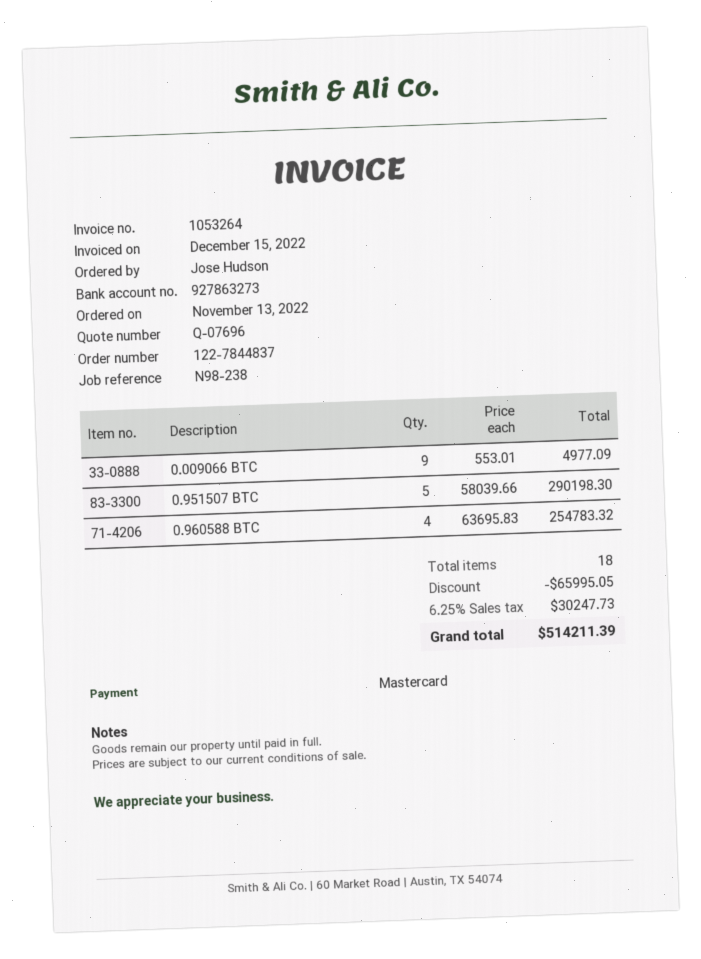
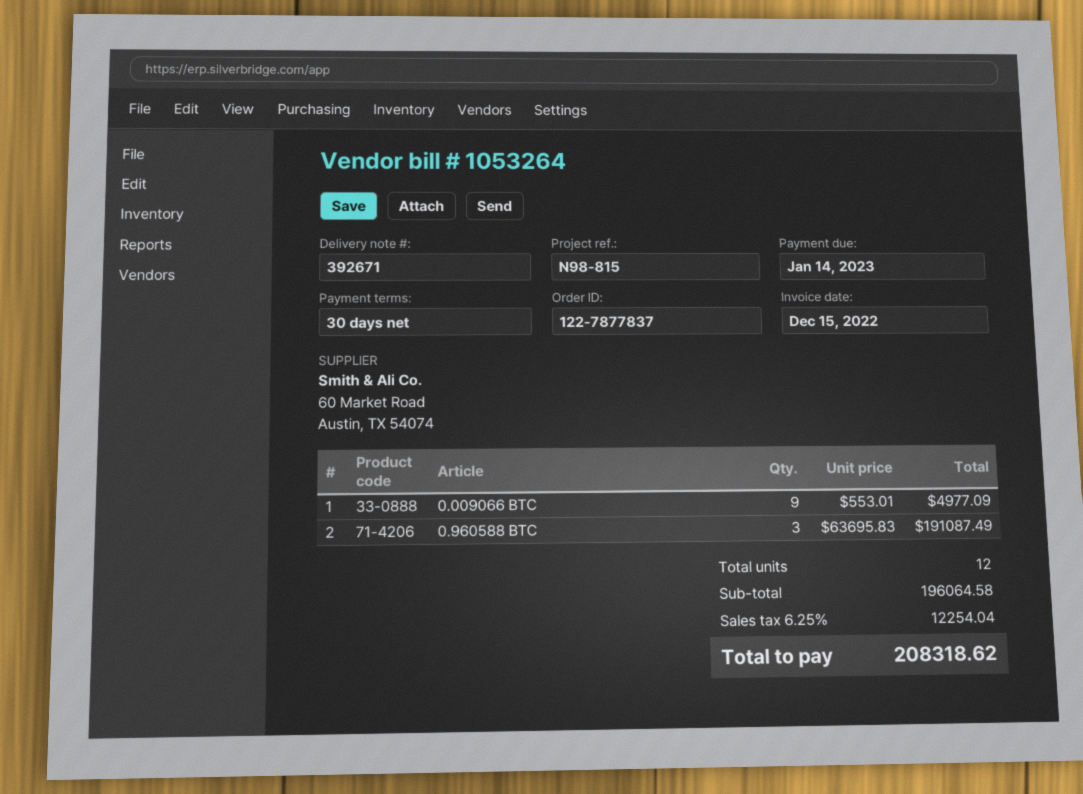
order number: 122-7844837 -> 122-7877837
reference: N98-238 -> N98-815
0.951507 BTC: 5 x 58039.66 = 290198.30 -> none
0.960588 BTC: 4 x 63695.83 = 254783.32 -> 3 x 63695.83 = 191087.49
total quantity: 18 -> 12
discount: 65995.05 -> none
tax: 6.25% = 30247.73 -> 6.25% = 12254.04
total: 514211.39 -> 208318.62

